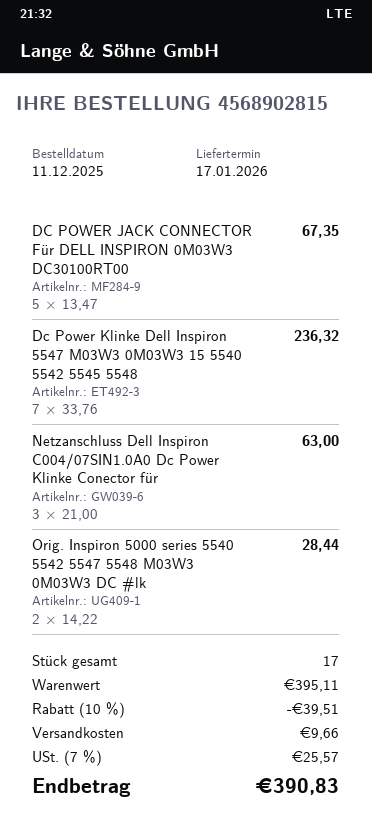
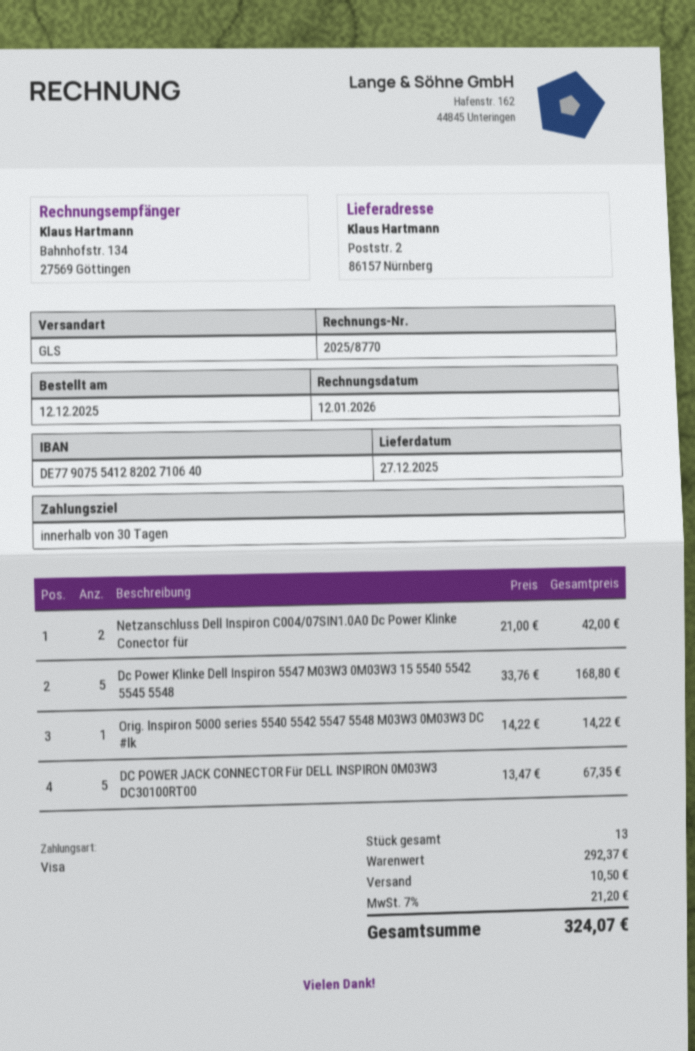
order date: 2025-12-11 -> 2025-12-12
delivery date: 2026-01-17 -> 2025-12-27
Dc Power Klinke Dell Inspiron 5547 M03W3 0M03W3 15 5540 5542 5545 5548: 7 x 33.76 = 236.32 -> 5 x 33.76 = 168.80
Netzanschluss Dell Inspiron C004/07SIN1.0A0 Dc Power Klinke Conector für: 3 x 21.00 = 63.00 -> 2 x 21.00 = 42.00
Orig. Inspiron 5000 series 5540 5542 5547 5548 M03W3 0M03W3 DC #lk: 2 x 14.22 = 28.44 -> 1 x 14.22 = 14.22
total quantity: 17 -> 13
subtotal: 395.11 -> 292.37
discount: 10% = 39.51 -> none
shipping: 9.66 -> 10.50
tax: 7% = 25.57 -> 7% = 21.20
total: 390.83 -> 324.07

